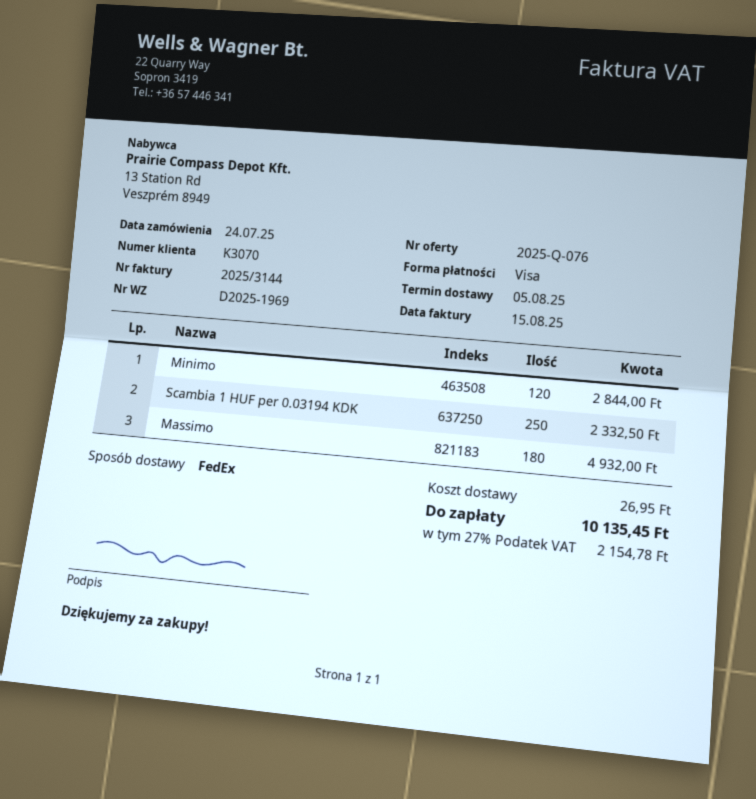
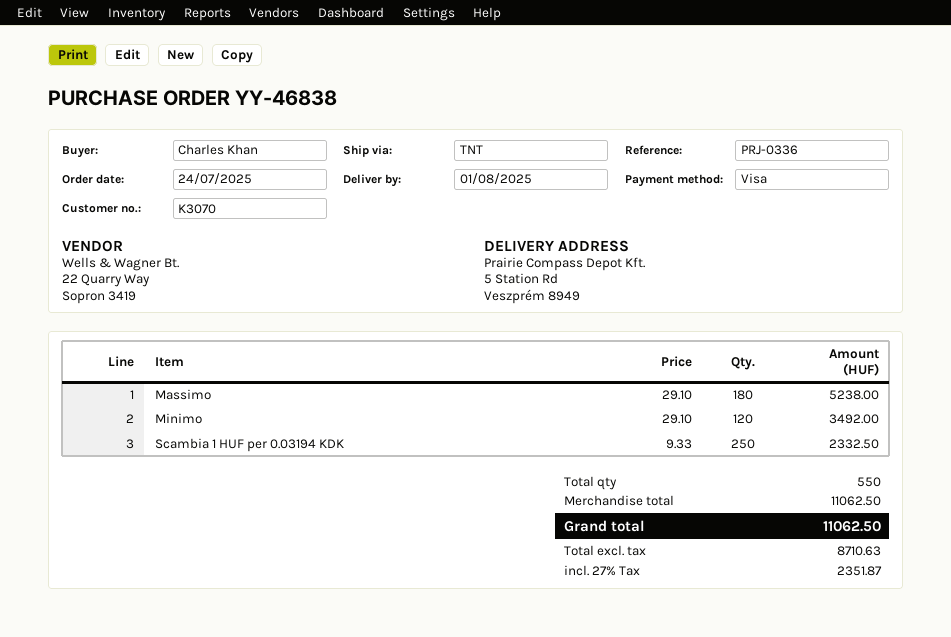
delivery date: 2025-08-05 -> 2025-08-01
shipping method: FedEx -> TNT
Minimo: 120 for 2844.00 -> 120 for 3492.00
Massimo: 180 for 4932.00 -> 180 for 5238.00
shipping: 26.95 -> none
tax: 27% = 2154.78 -> 27% = 2351.87
total: 10135.45 -> 11062.50

